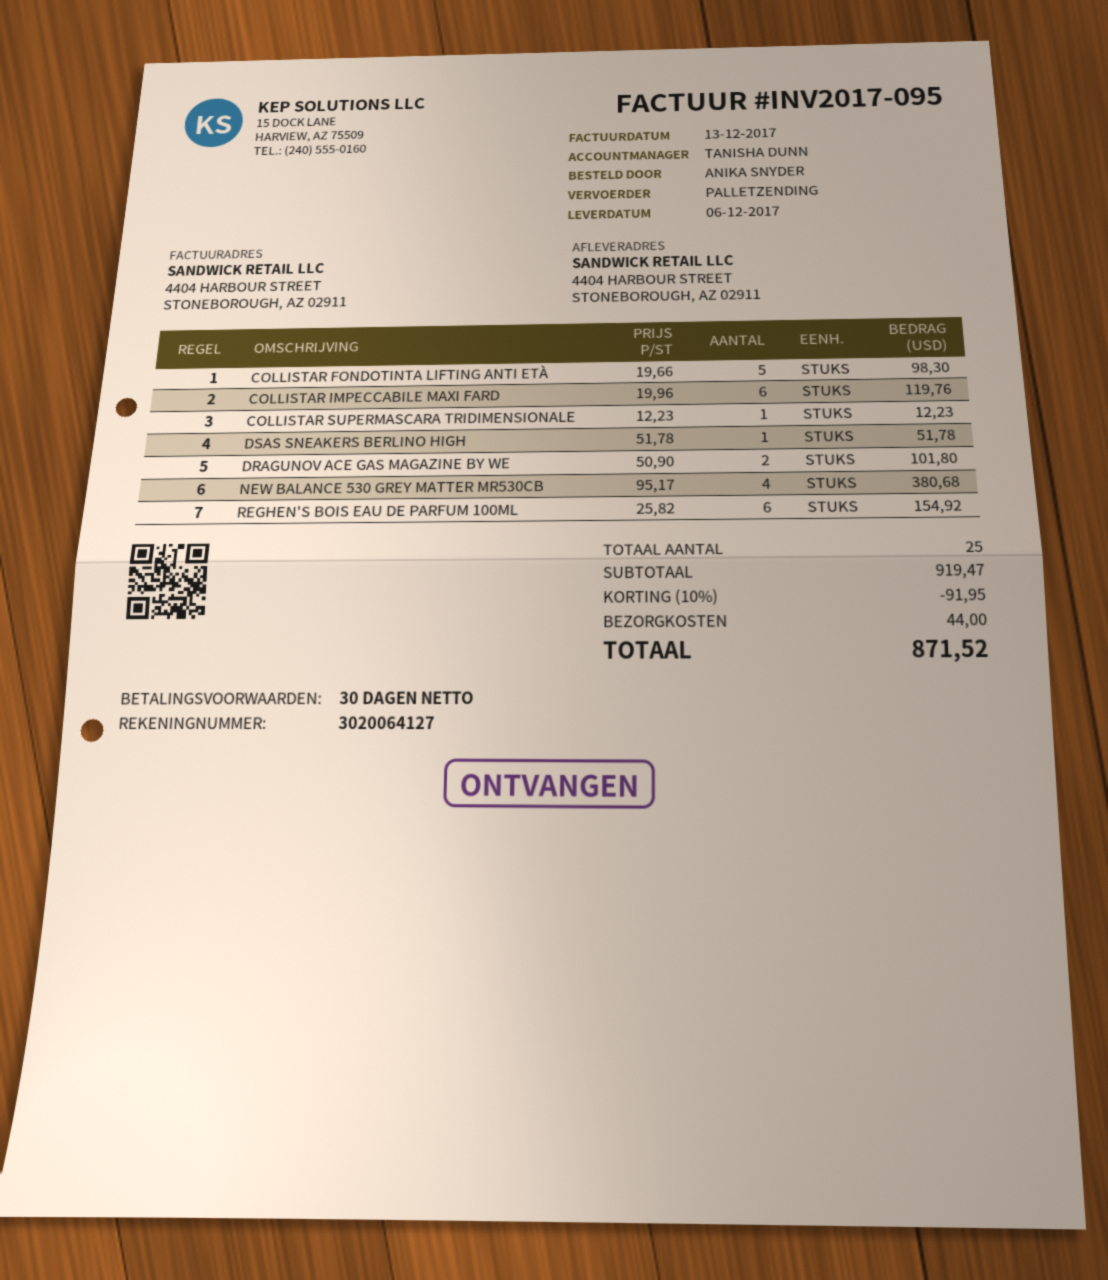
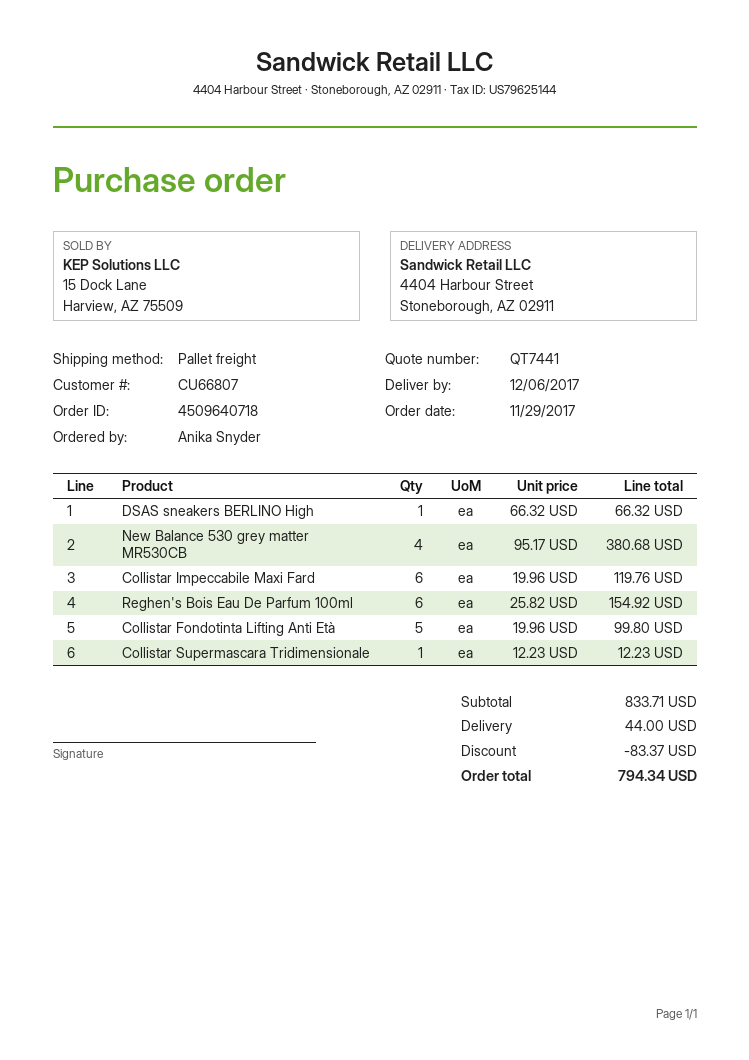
COLLISTAR FONDOTINTA LIFTING ANTI ETÀ: 5 x 19.66 = 98.30 -> 5 x 19.96 = 99.80
DSAS SNEAKERS BERLINO HIGH: 1 x 51.78 = 51.78 -> 1 x 66.32 = 66.32
DRAGUNOV ACE GAS MAGAZINE BY WE: 2 x 50.90 = 101.80 -> none
subtotal: 919.47 -> 833.71
discount: 91.95 -> 83.37
total: 871.52 -> 794.34

